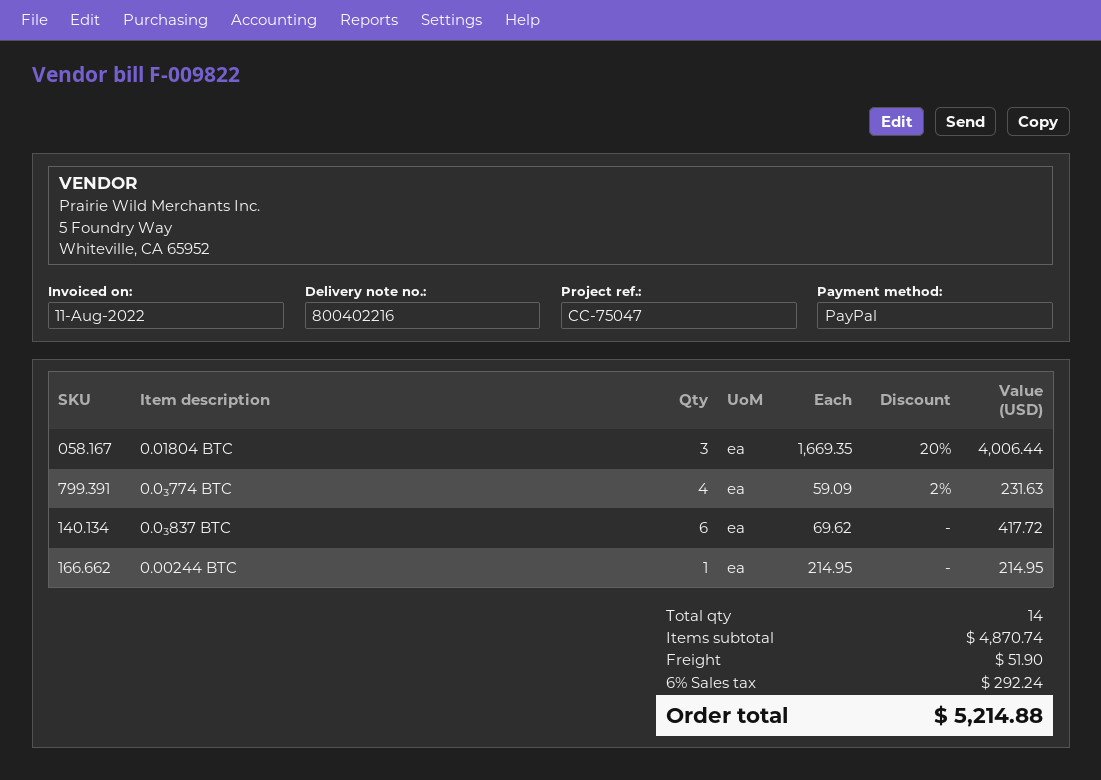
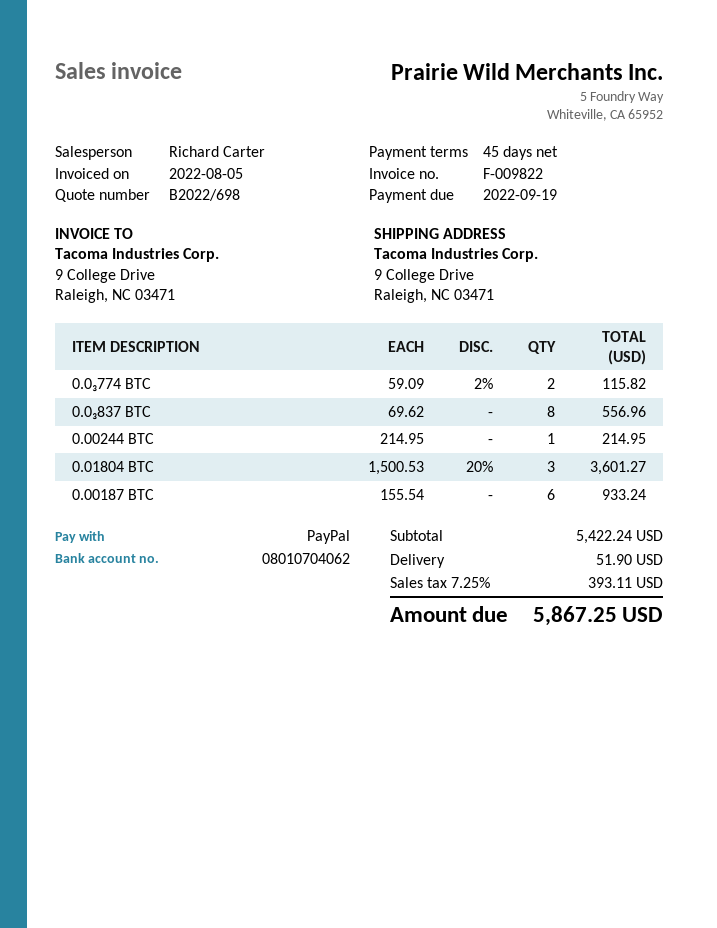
invoice date: 2022-08-11 -> 2022-08-05
0.01804 BTC: 3 x 1669.35 - 20% = 4006.44 -> 3 x 1500.53 - 20% = 3601.27
0.0₃774 BTC: 4 x 59.09 - 2% = 231.63 -> 2 x 59.09 - 2% = 115.82
0.0₃837 BTC: 6 x 69.62 = 417.72 -> 8 x 69.62 = 556.96
0.00187 BTC: none -> 6 x 155.54 = 933.24
subtotal: 4870.74 -> 5422.24
tax: 6% = 292.24 -> 7.25% = 393.11
total: 5214.88 -> 5867.25

